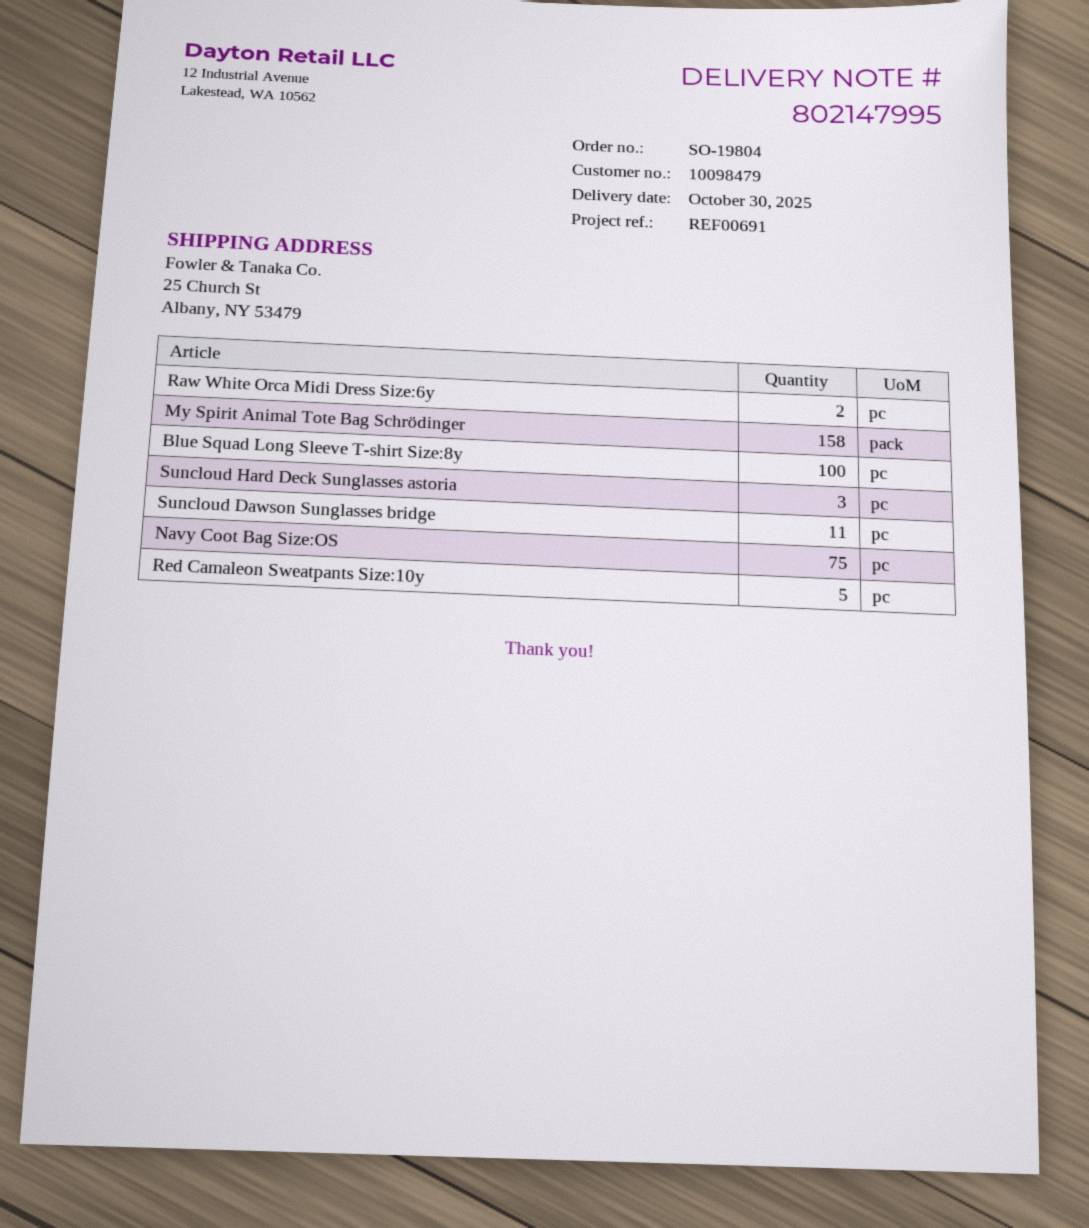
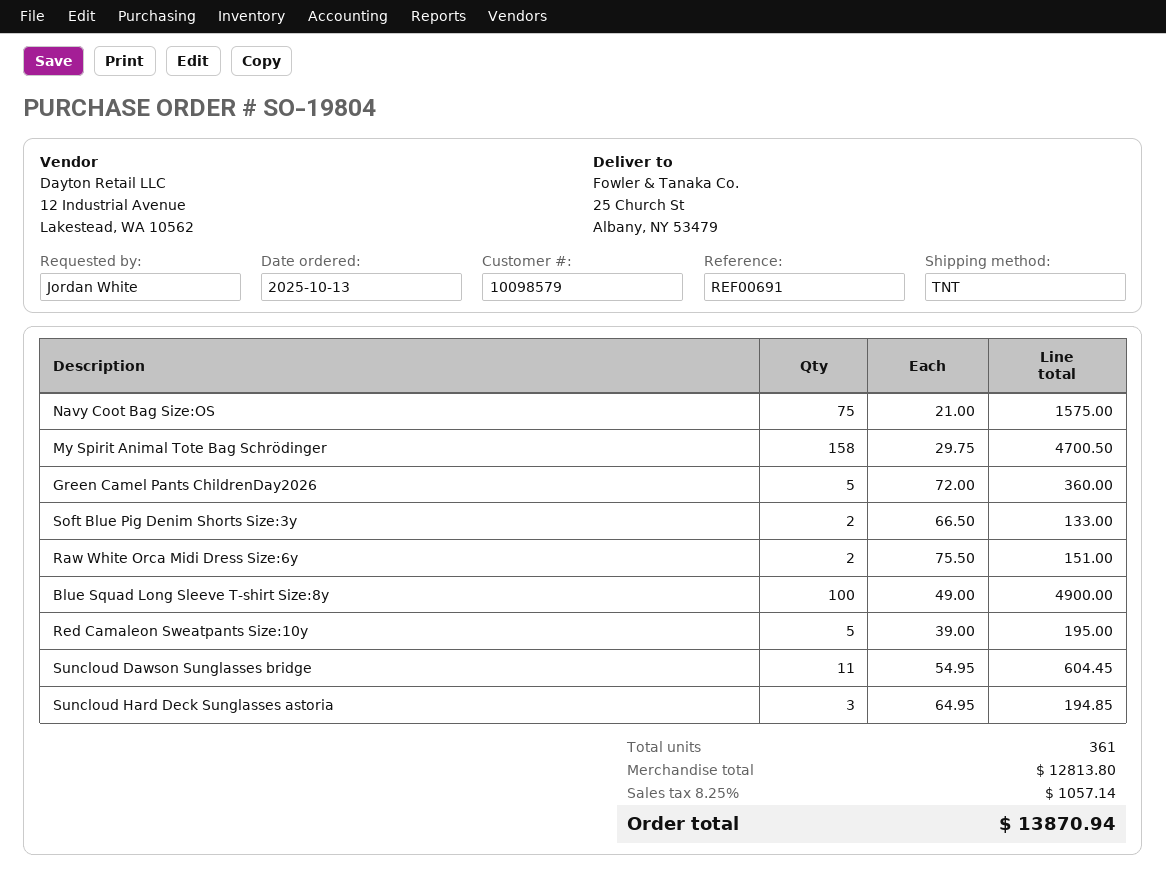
customer number: 10098479 -> 10098579
Green Camel Pants ChildrenDay2026: none -> 5
Soft Blue Pig Denim Shorts Size:3y: none -> 2

